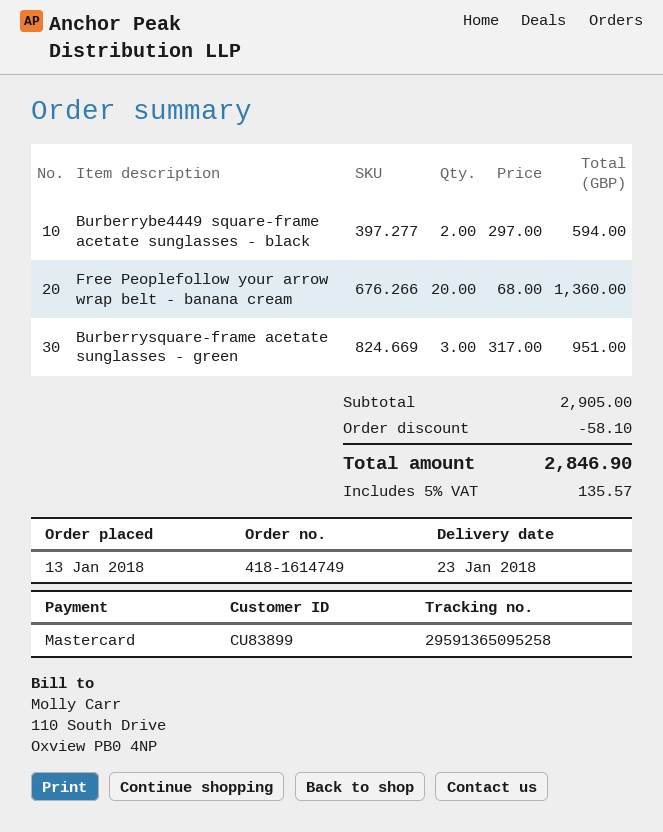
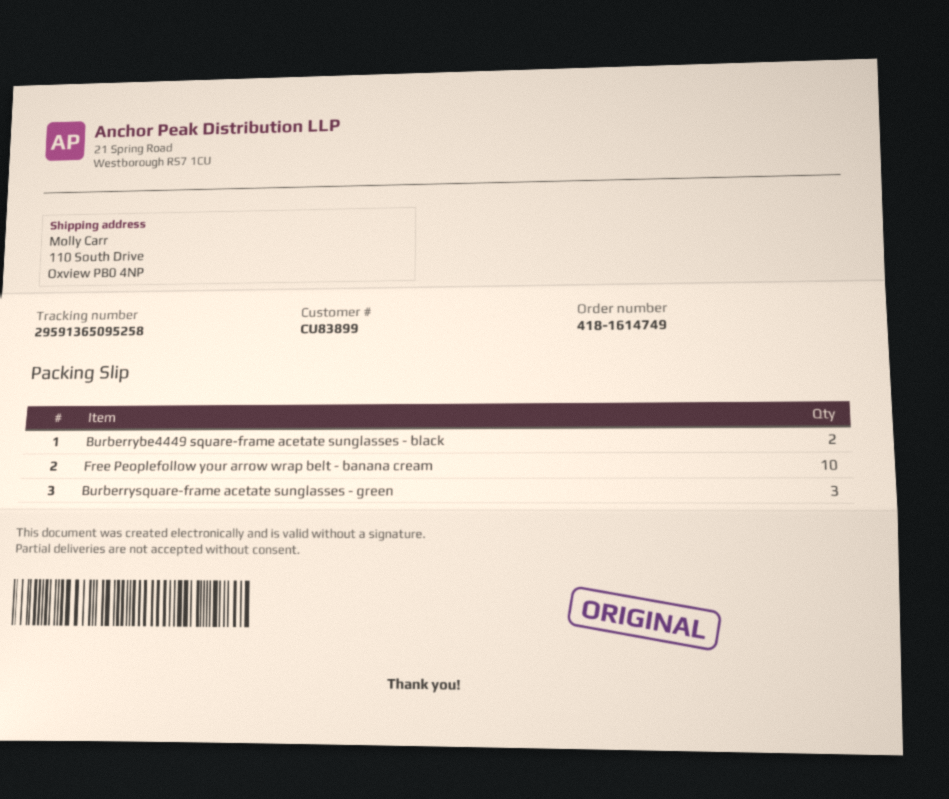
Free Peoplefollow your arrow wrap belt - banana cream: 20 -> 10

